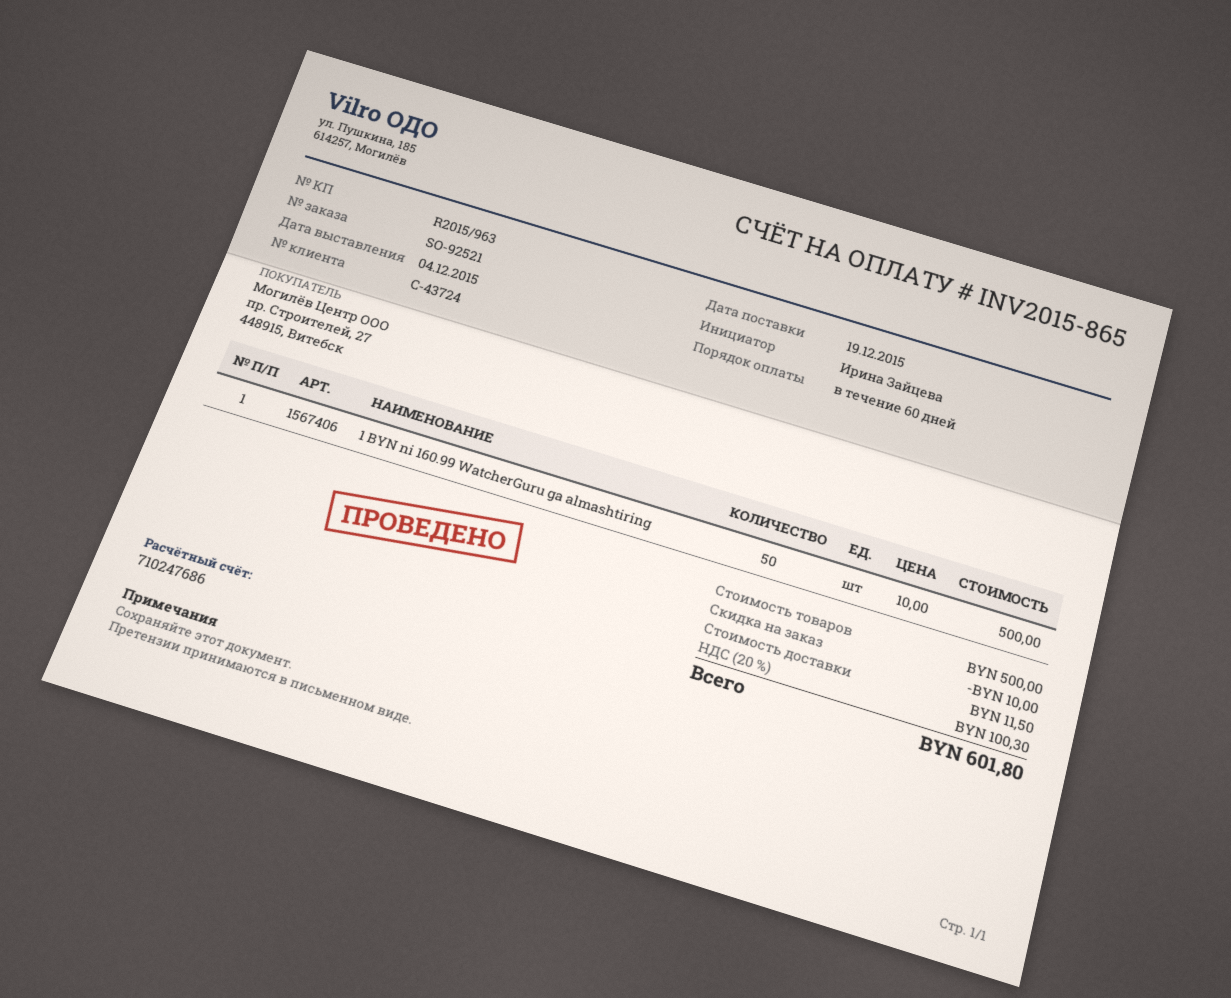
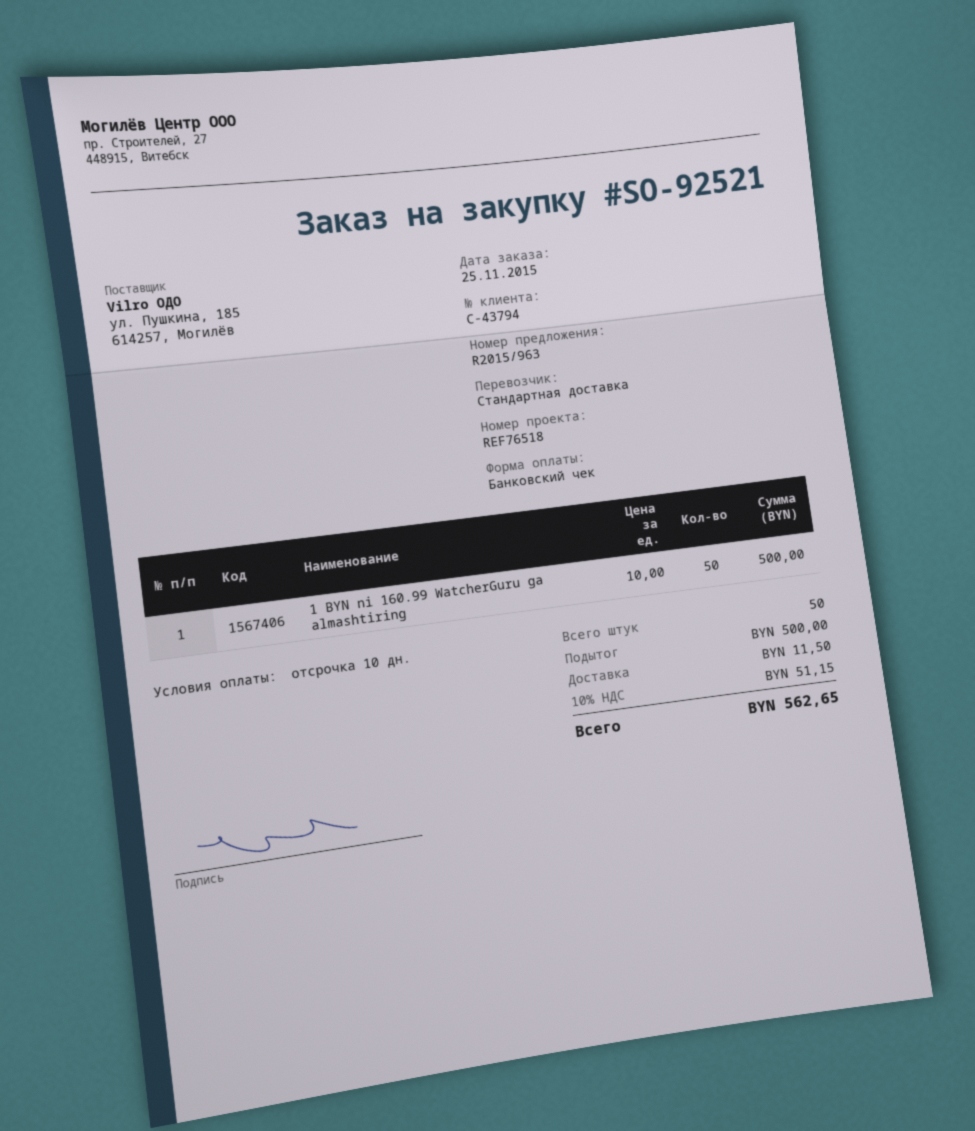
payment terms: 60 days -> 10 days
customer number: C-43724 -> C-43794
discount: 10.00 -> none
tax: 20% = 100.30 -> 10% = 51.15
total: 601.80 -> 562.65

